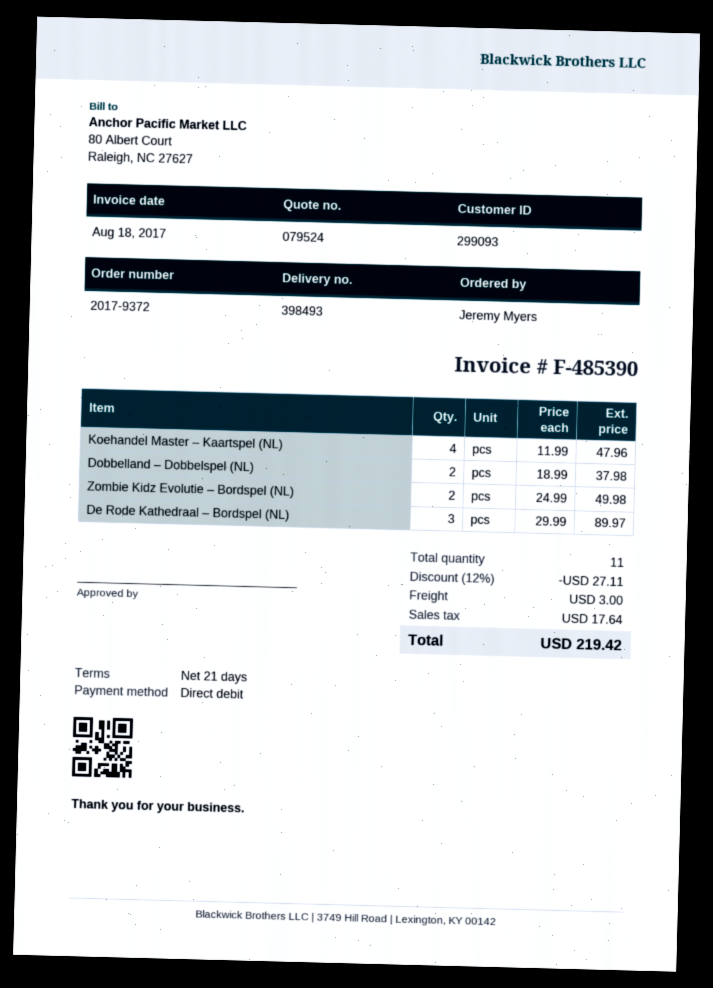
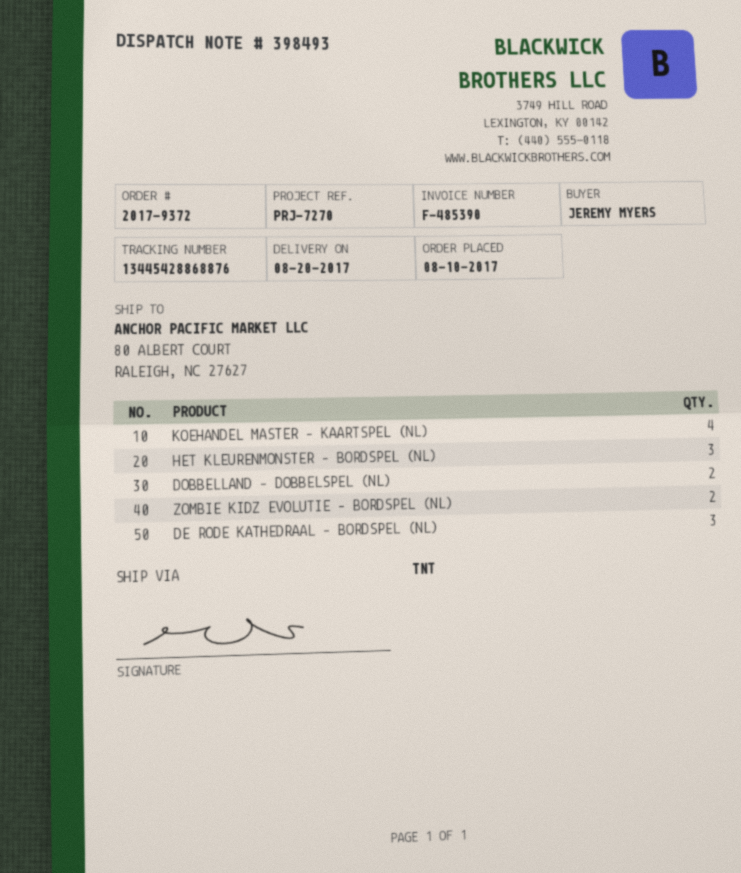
HET KLEURENMONSTER – BORDSPEL (NL): none -> 3

